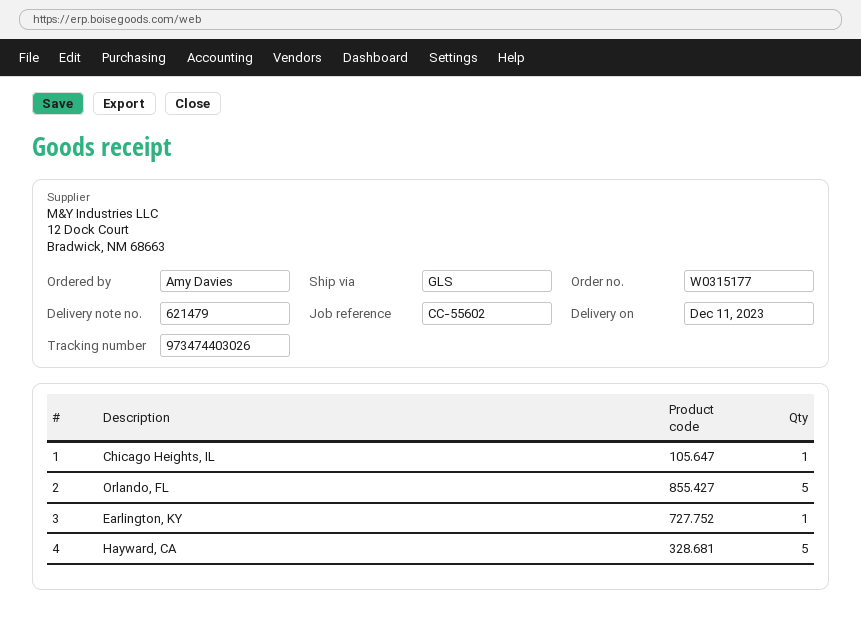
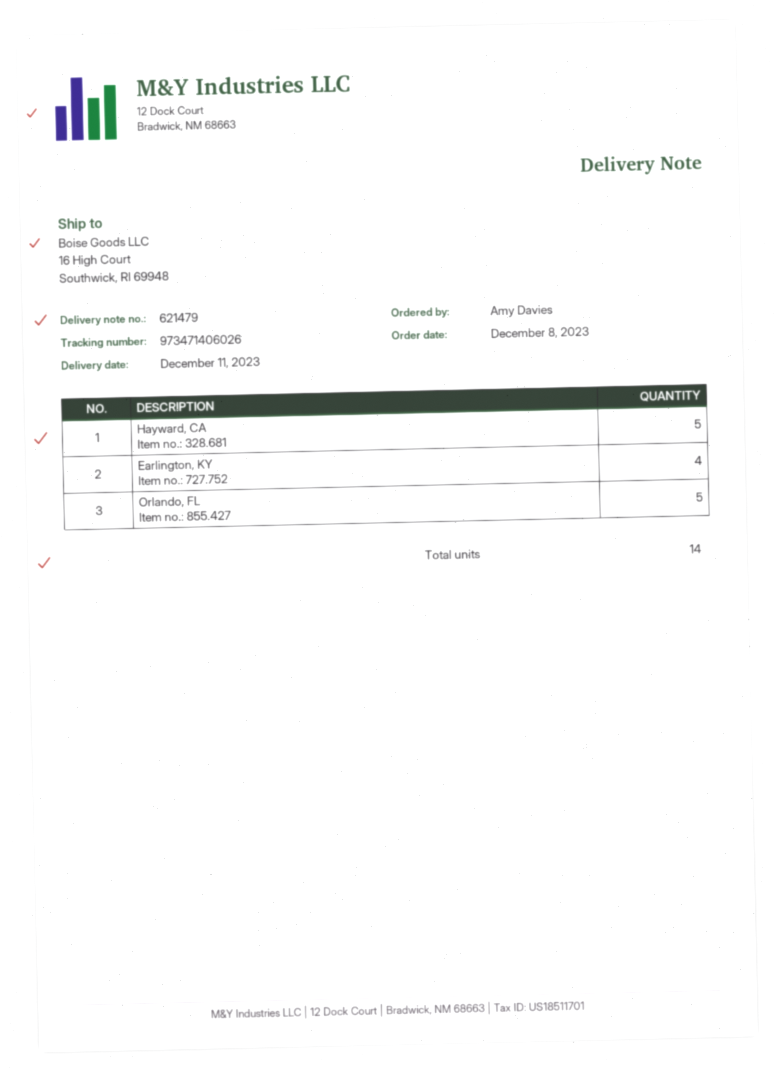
tracking number: 973474403026 -> 973471406026
Chicago Heights, IL: 1 -> none
Earlington, KY: 1 -> 4

